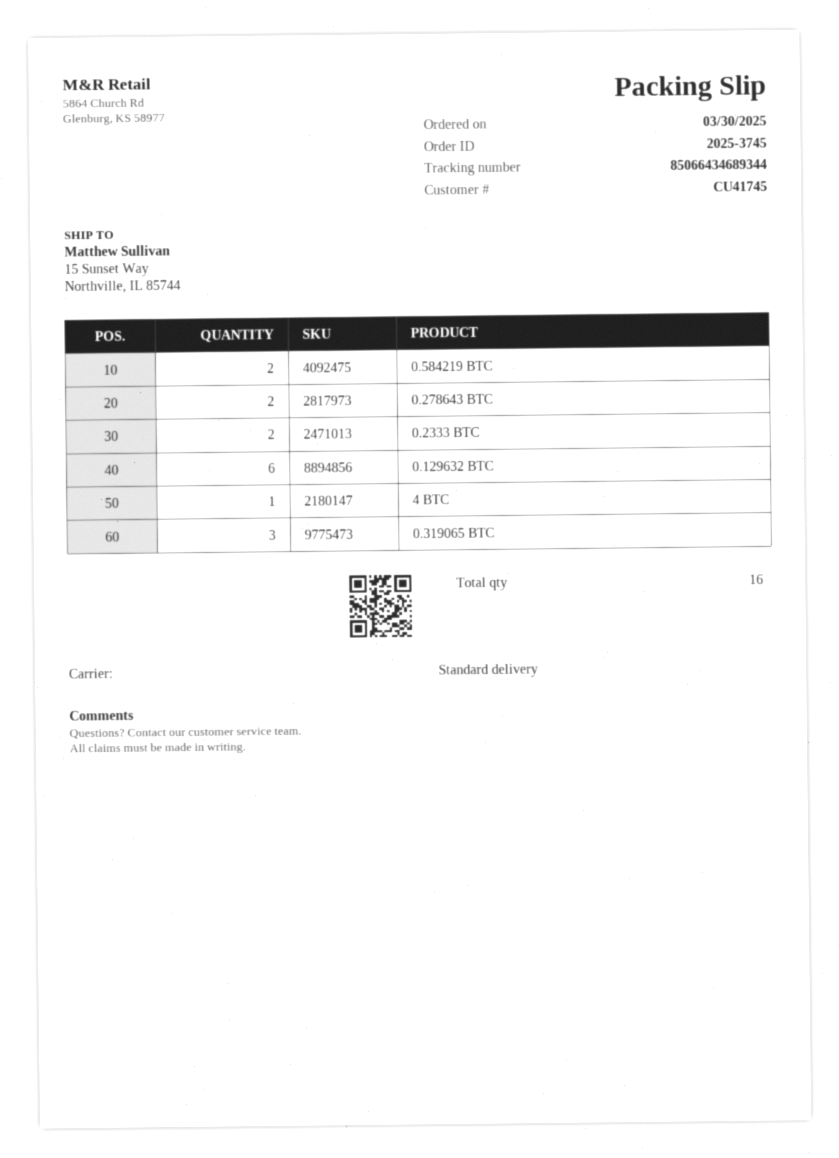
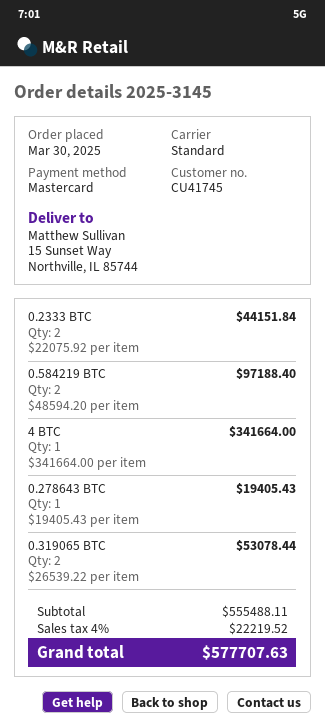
order number: 2025-3745 -> 2025-3145
0.278643 BTC: 2 -> 1
0.129632 BTC: 6 -> none
0.319065 BTC: 3 -> 2

